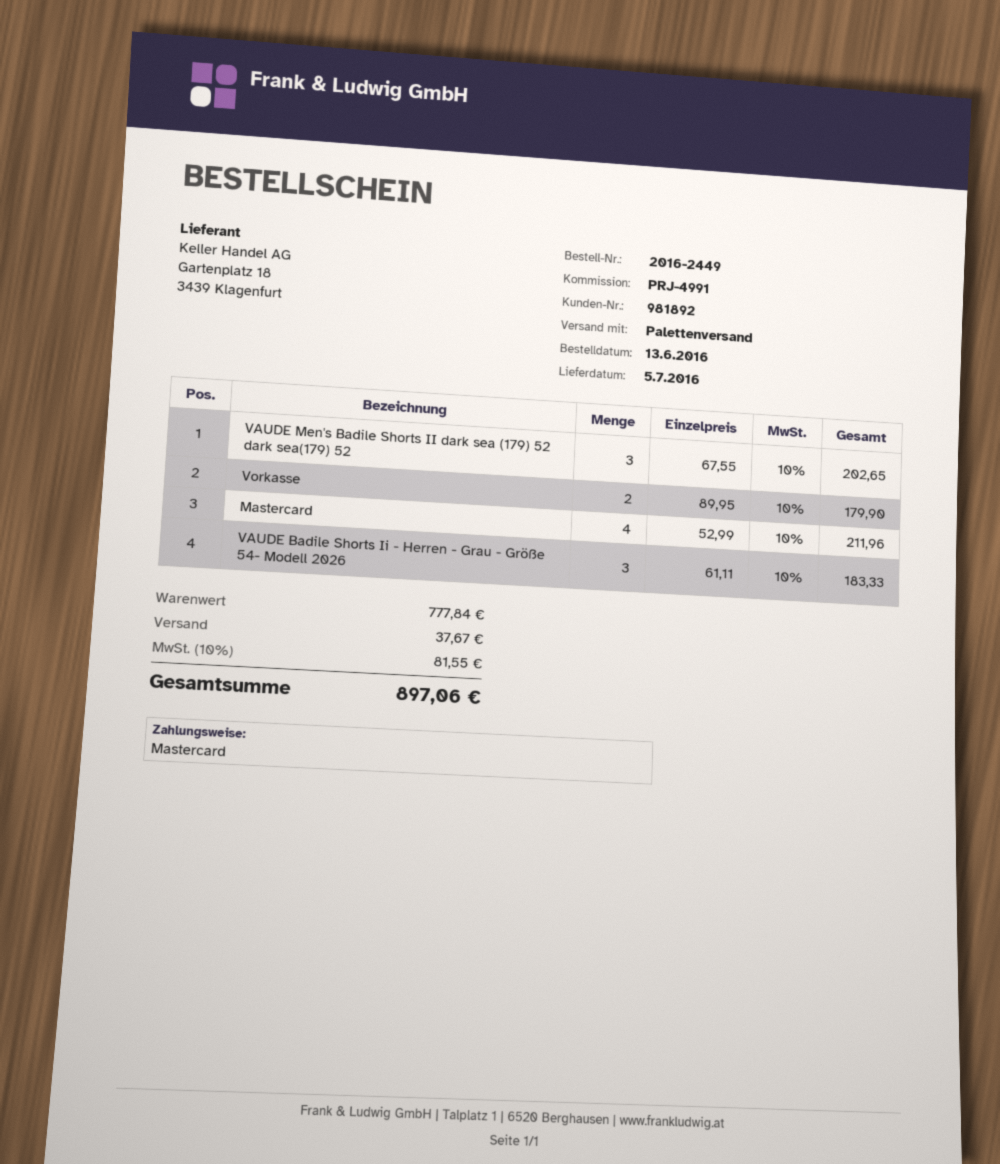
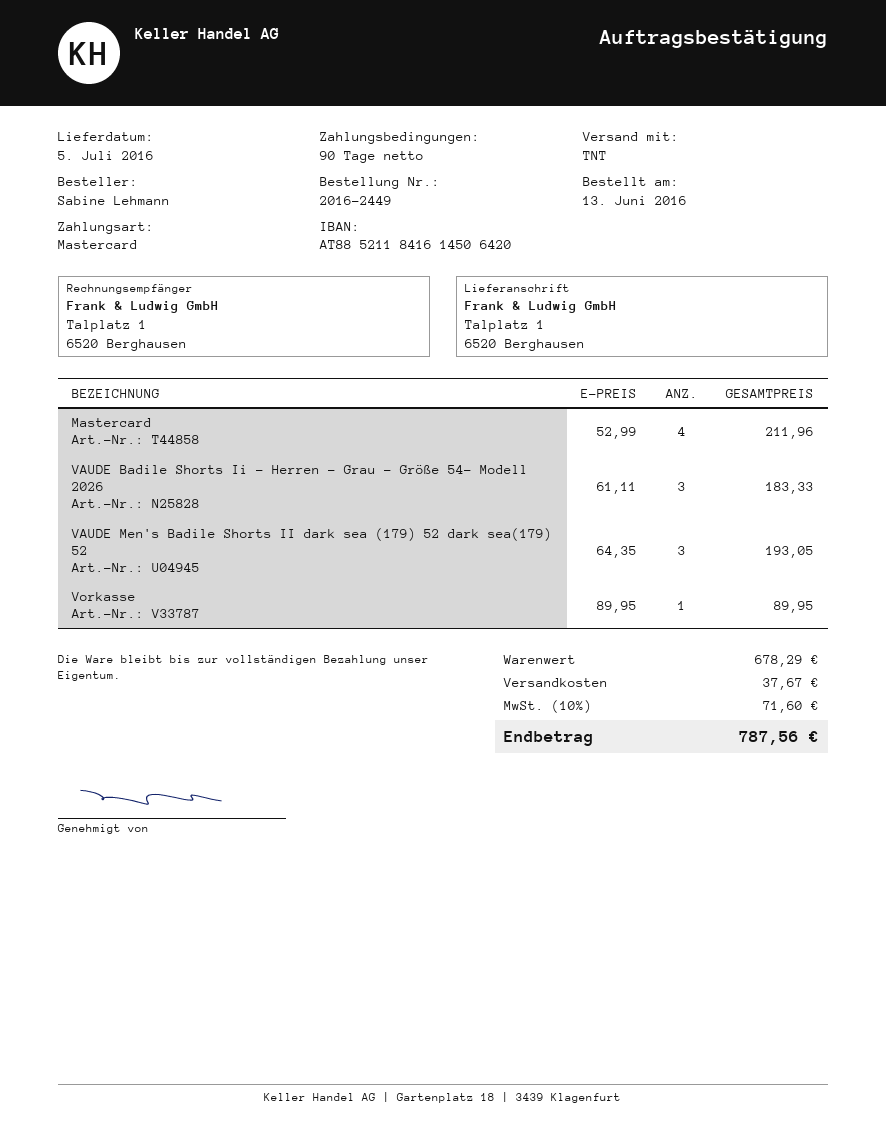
shipping method: pallet freight -> TNT
VAUDE Men's Badile Shorts II dark sea (179) 52 dark sea(179) 52: 3 x 67.55 = 202.65 -> 3 x 64.35 = 193.05
Vorkasse: 2 x 89.95 = 179.90 -> 1 x 89.95 = 89.95
subtotal: 777.84 -> 678.29
tax: 10% = 81.55 -> 10% = 71.60
total: 897.06 -> 787.56

